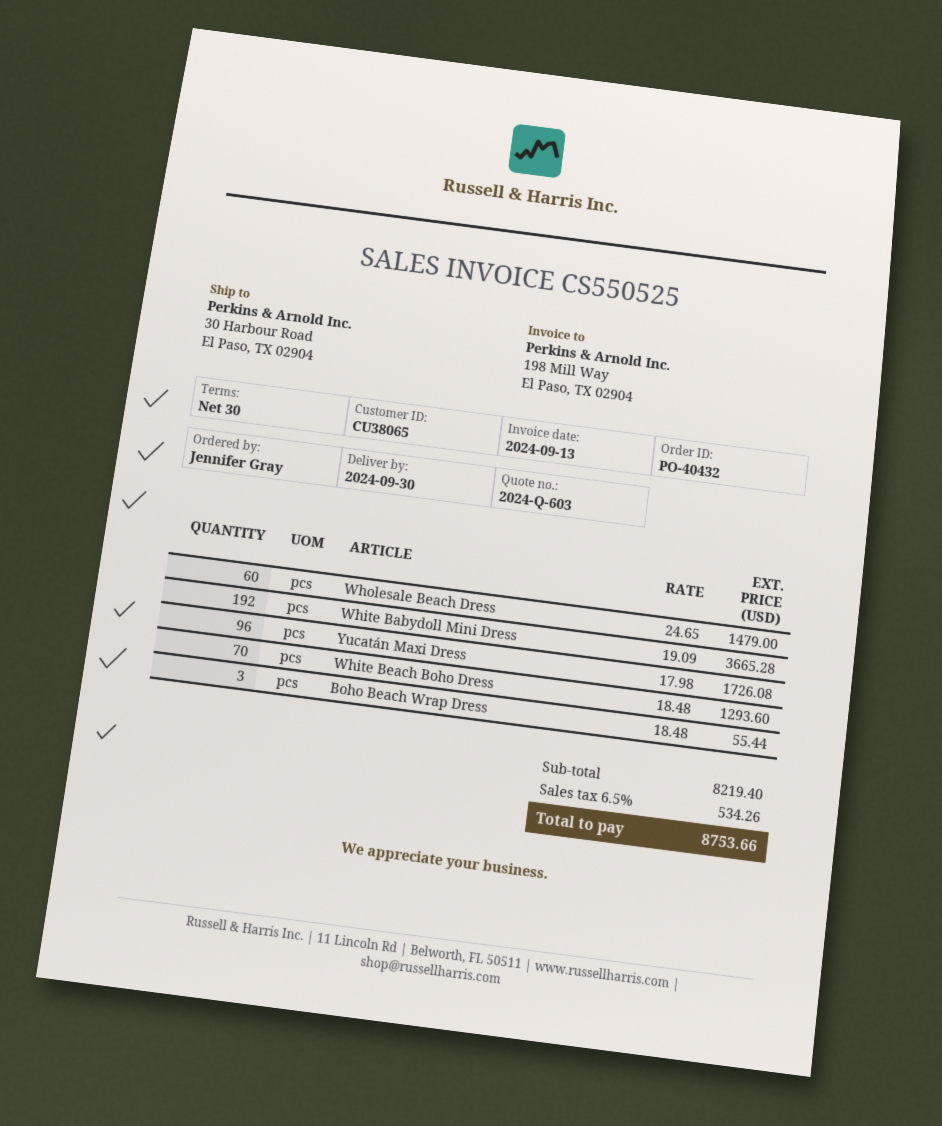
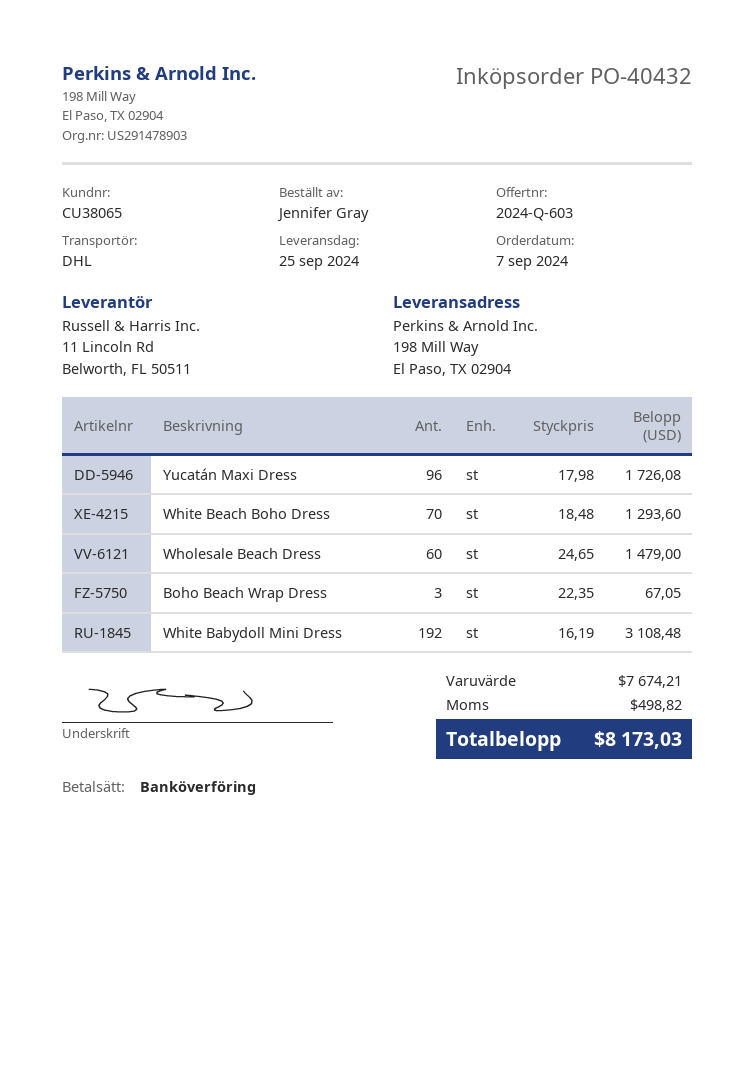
delivery date: 2024-09-30 -> 2024-09-25
ship to: 30 Harbour Road, El Paso, TX 02904 -> 198 Mill Way, El Paso, TX 02904
White Babydoll Mini Dress: 192 x 19.09 = 3665.28 -> 192 x 16.19 = 3108.48
Boho Beach Wrap Dress: 3 x 18.48 = 55.44 -> 3 x 22.35 = 67.05
subtotal: 8219.40 -> 7674.21
tax: 534.26 -> 498.82
total: 8753.66 -> 8173.03

